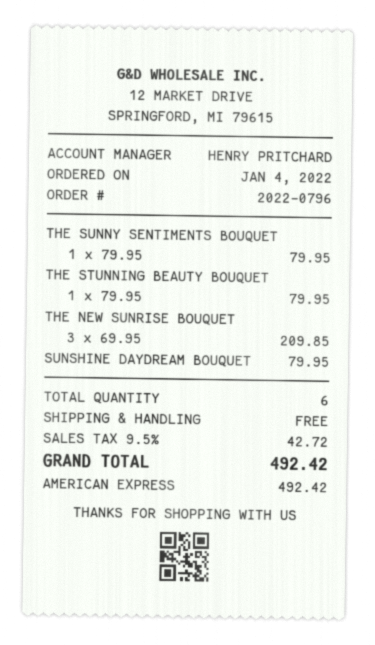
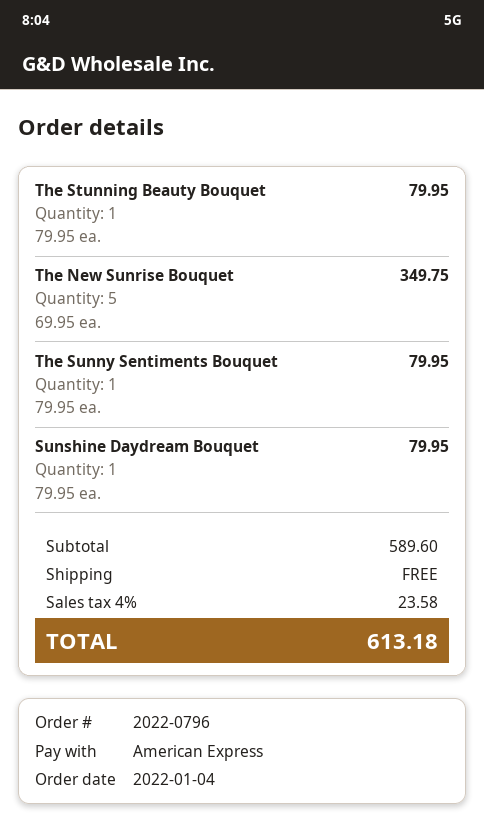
THE NEW SUNRISE BOUQUET: 3 x 69.95 = 209.85 -> 5 x 69.95 = 349.75
tax: 9.5% = 42.72 -> 4% = 23.58
total: 492.42 -> 613.18

